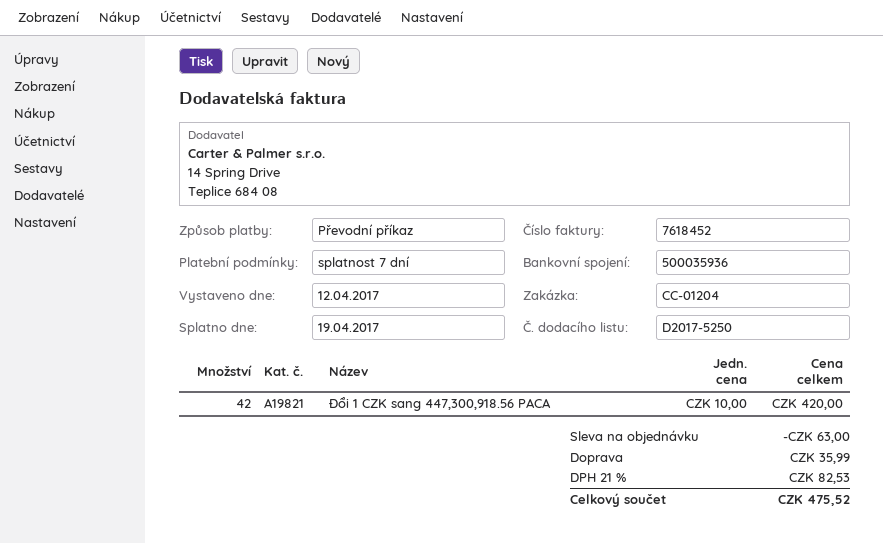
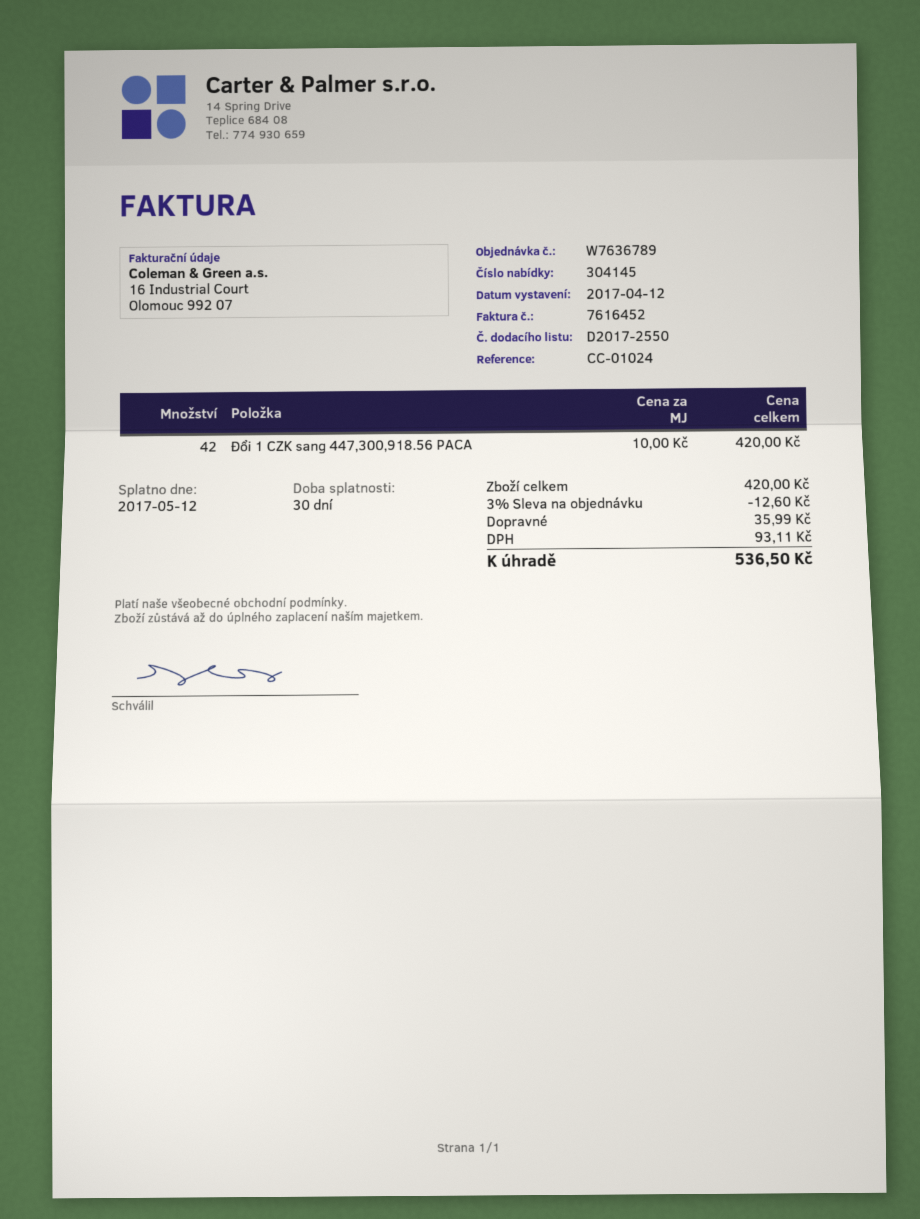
delivery note number: D2017-5250 -> D2017-2550
invoice number: 7618452 -> 7616452
payment terms: 7 days -> 30 days
due date: 2017-04-19 -> 2017-05-12
reference: CC-01204 -> CC-01024
discount: 63.00 -> 12.60
tax: 82.53 -> 93.11
total: 475.52 -> 536.50

